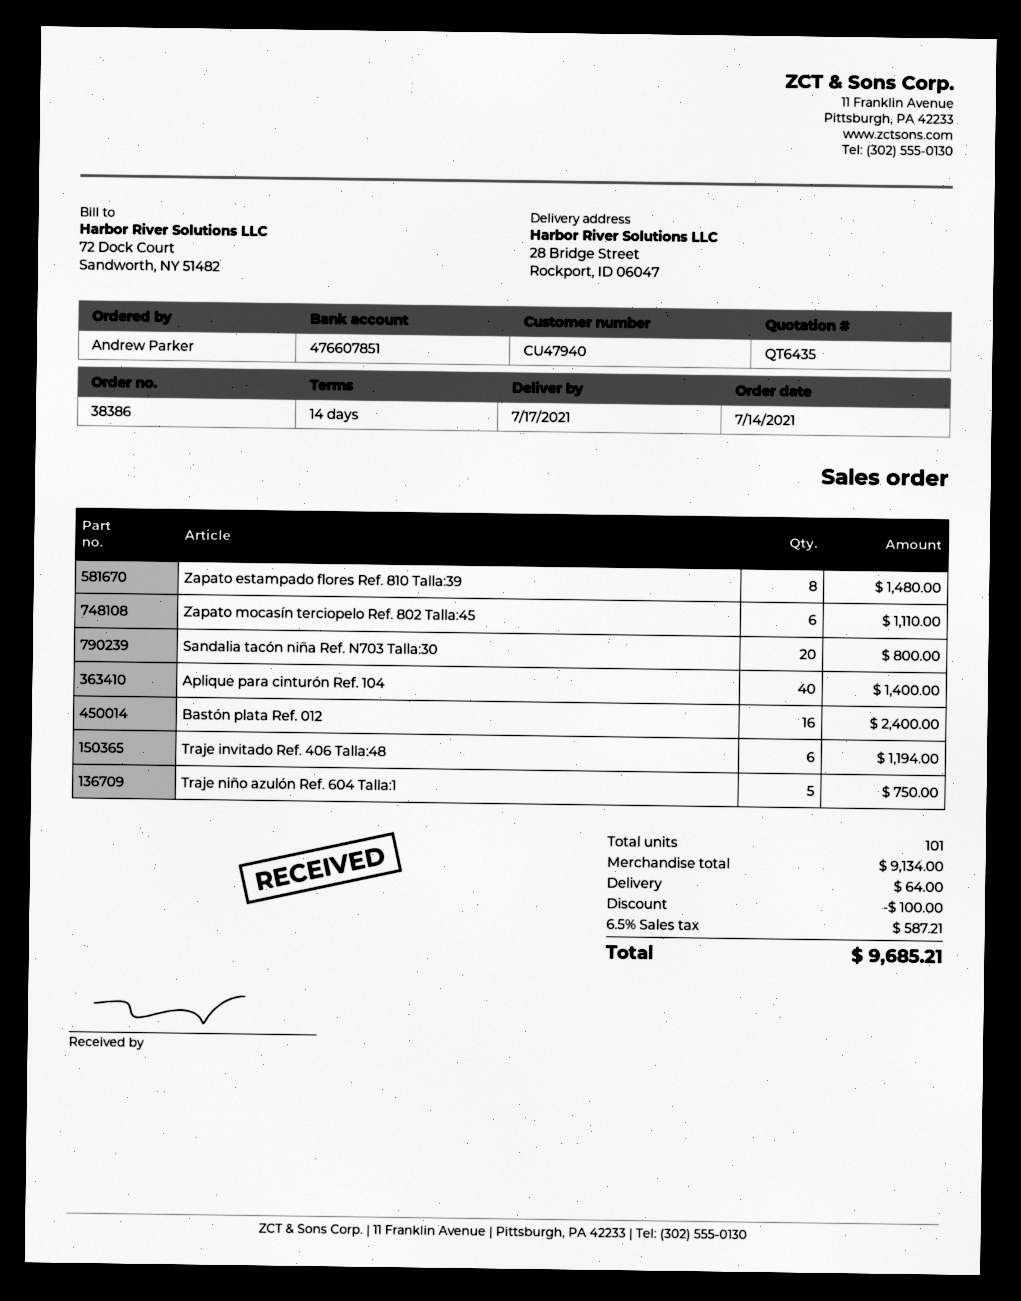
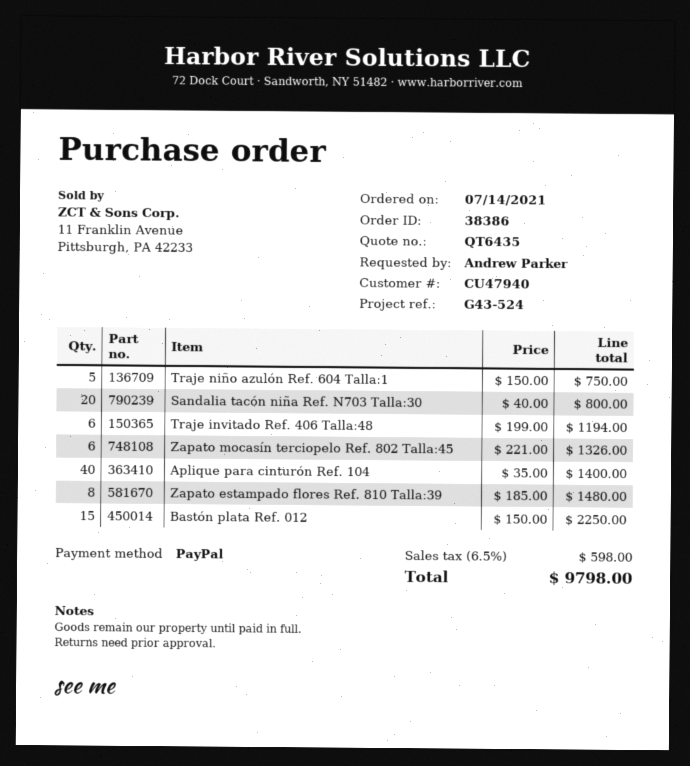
Zapato mocasín terciopelo Ref. 802 Talla:45: 6 for 1110.00 -> 6 for 1326.00
Bastón plata Ref. 012: 16 for 2400.00 -> 15 for 2250.00
discount: 100.00 -> none
shipping: 64.00 -> none
tax: 6.5% = 587.21 -> 6.5% = 598.00
total: 9685.21 -> 9798.00

